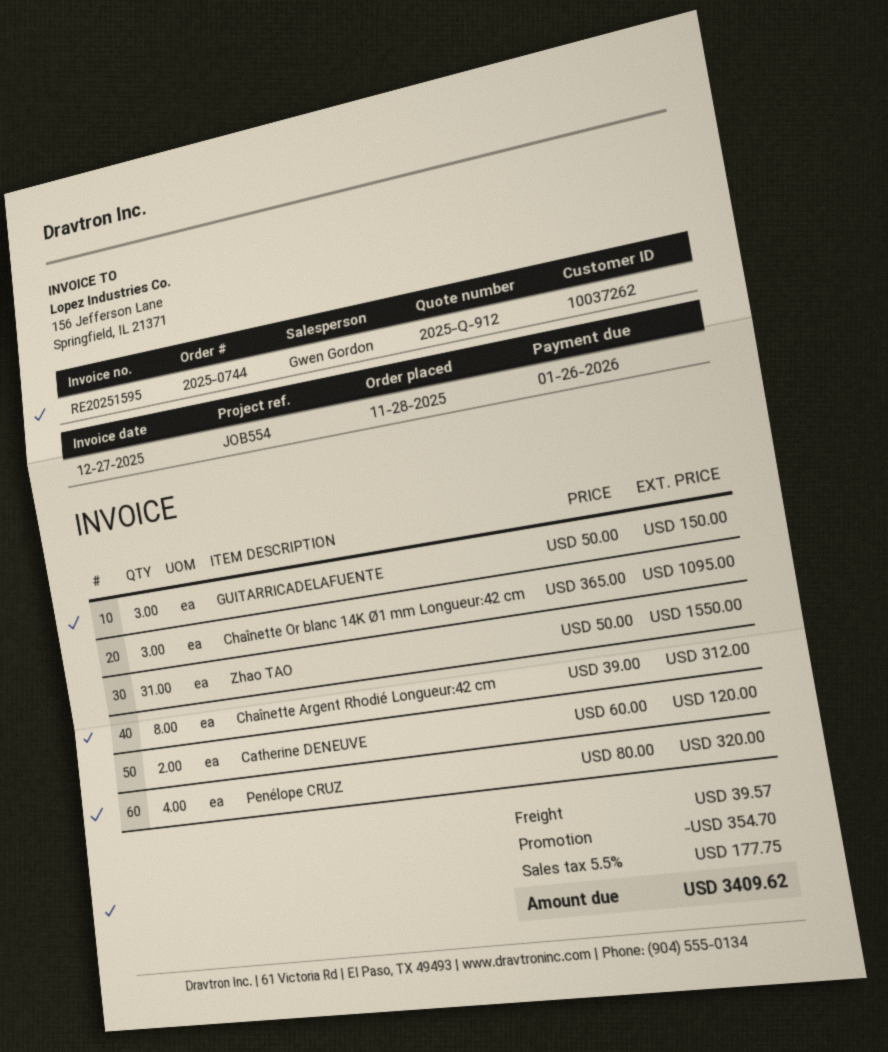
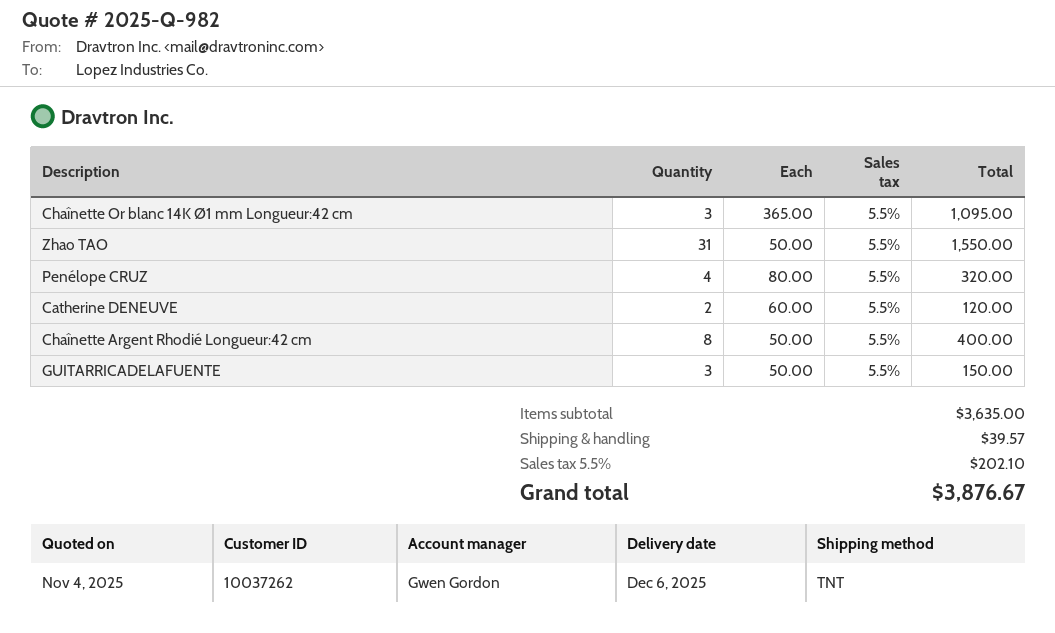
quote number: 2025-Q-912 -> 2025-Q-982
Chaînette Argent Rhodié Longueur:42 cm: 8 x 39.00 = 312.00 -> 8 x 50.00 = 400.00
discount: 354.70 -> none
tax: 5.5% = 177.75 -> 5.5% = 202.10
total: 3409.62 -> 3876.67

